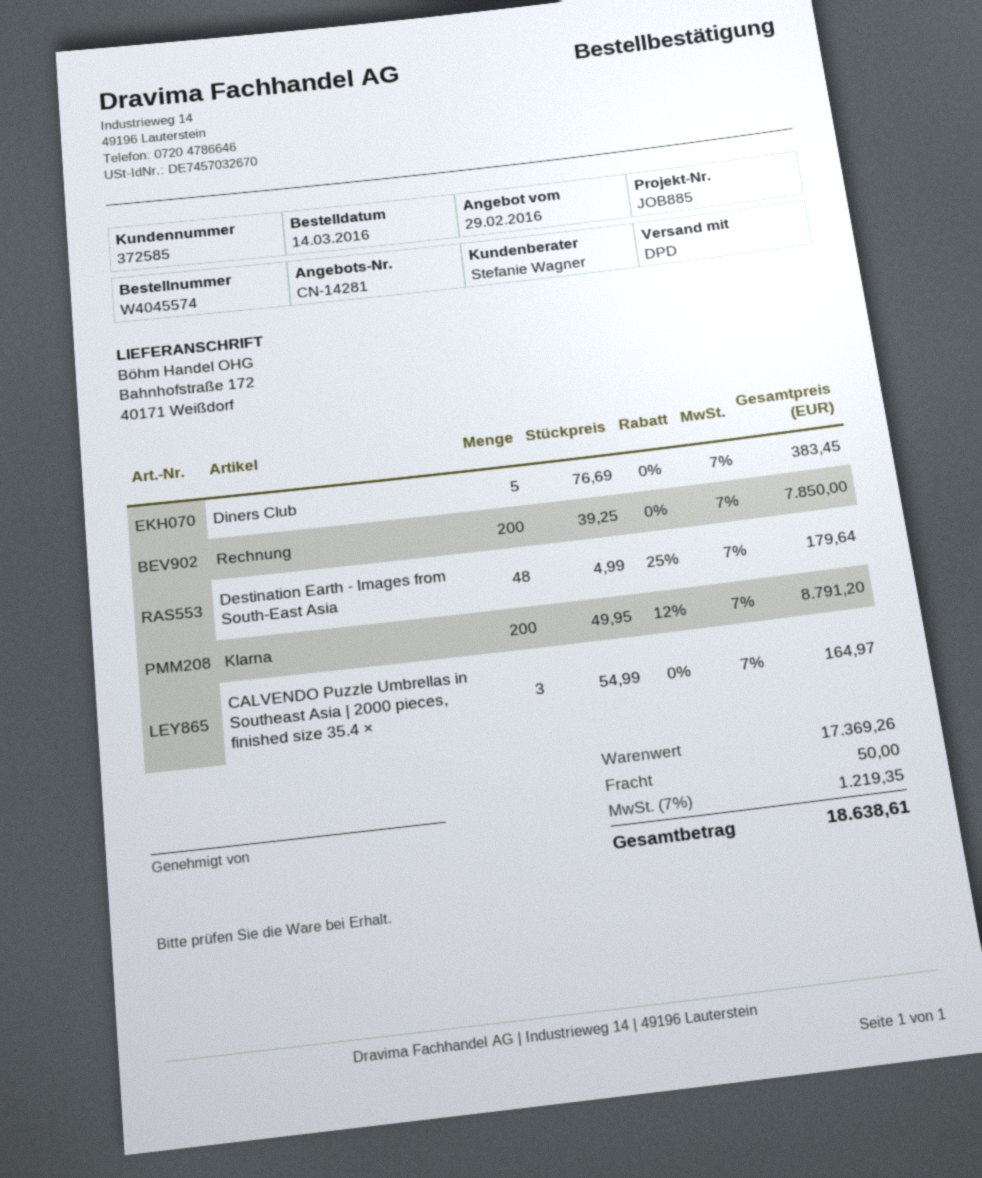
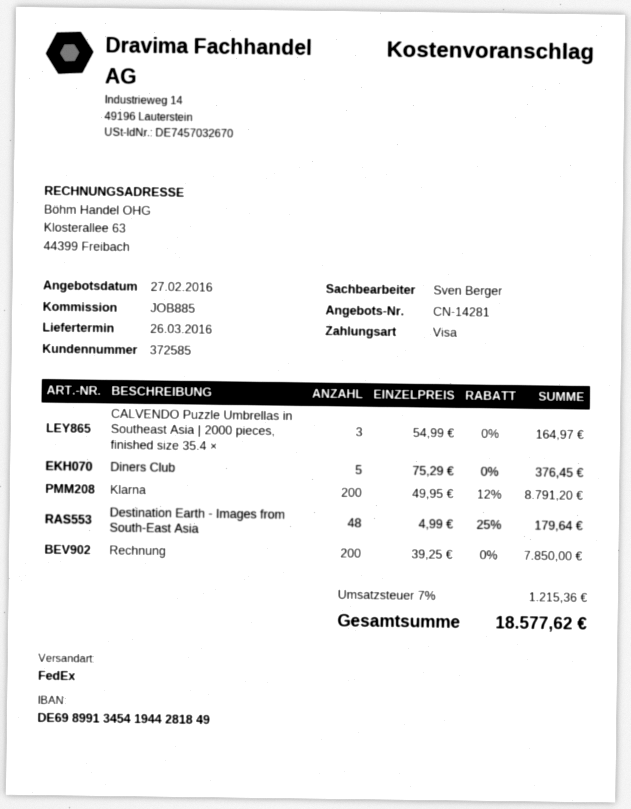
quote date: 2016-02-29 -> 2016-02-27
sales rep: Stefanie Wagner -> Sven Berger
shipping method: DPD -> FedEx
Diners Club: 5 x 76.69 = 383.45 -> 5 x 75.29 = 376.45
shipping: 50.00 -> none
tax: 7% = 1219.35 -> 7% = 1215.36
total: 18638.61 -> 18577.62

